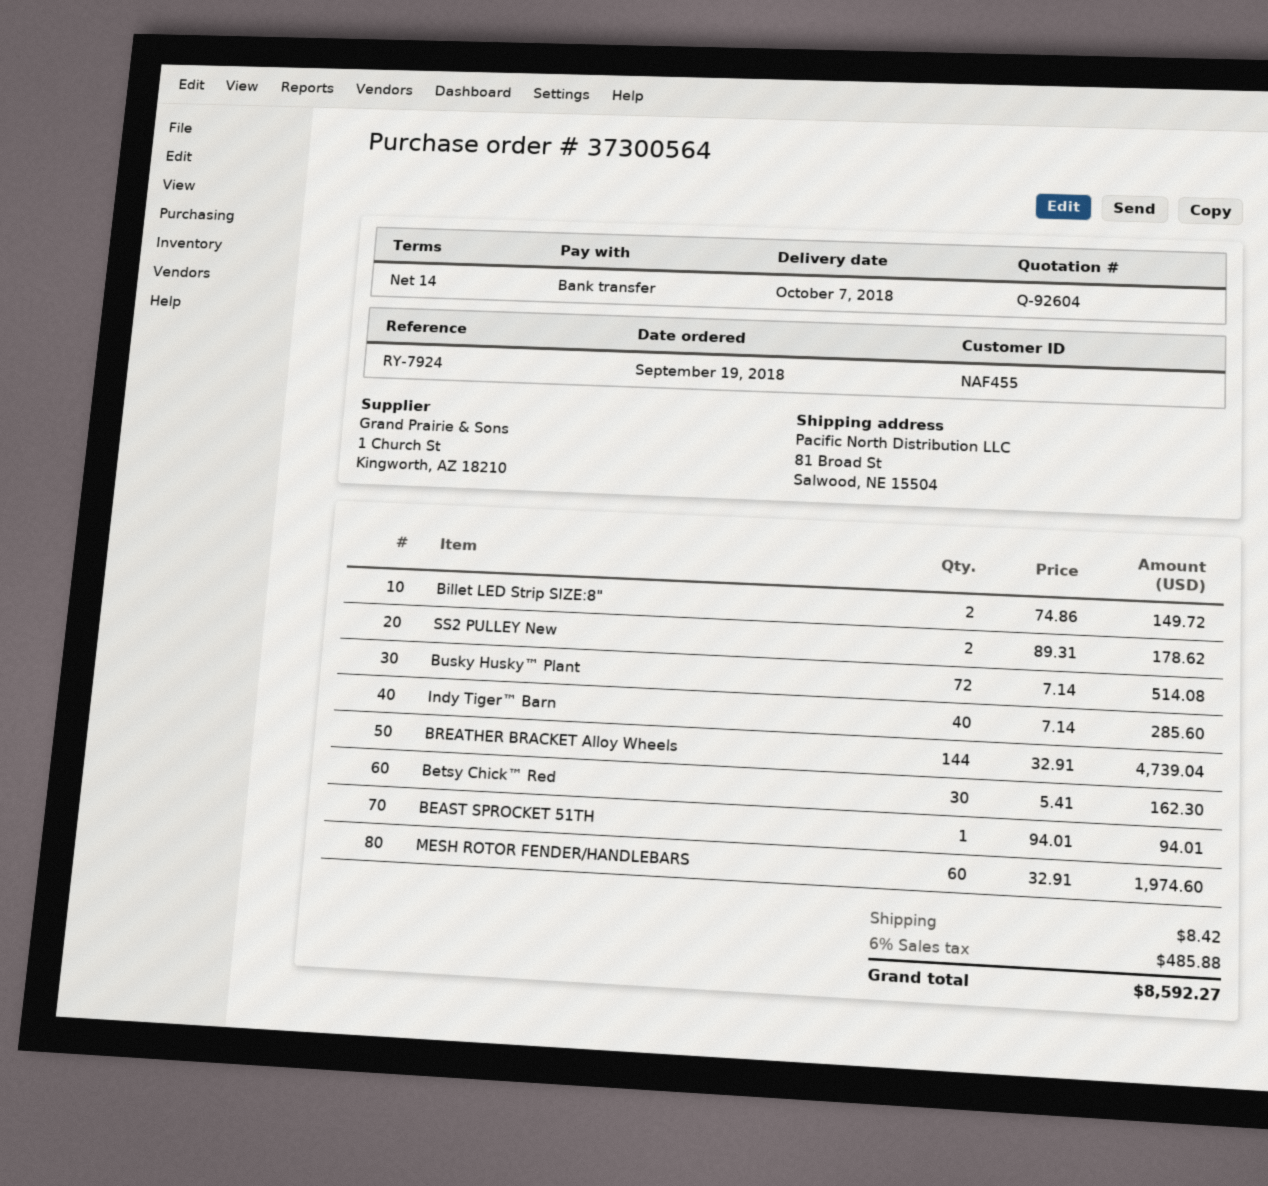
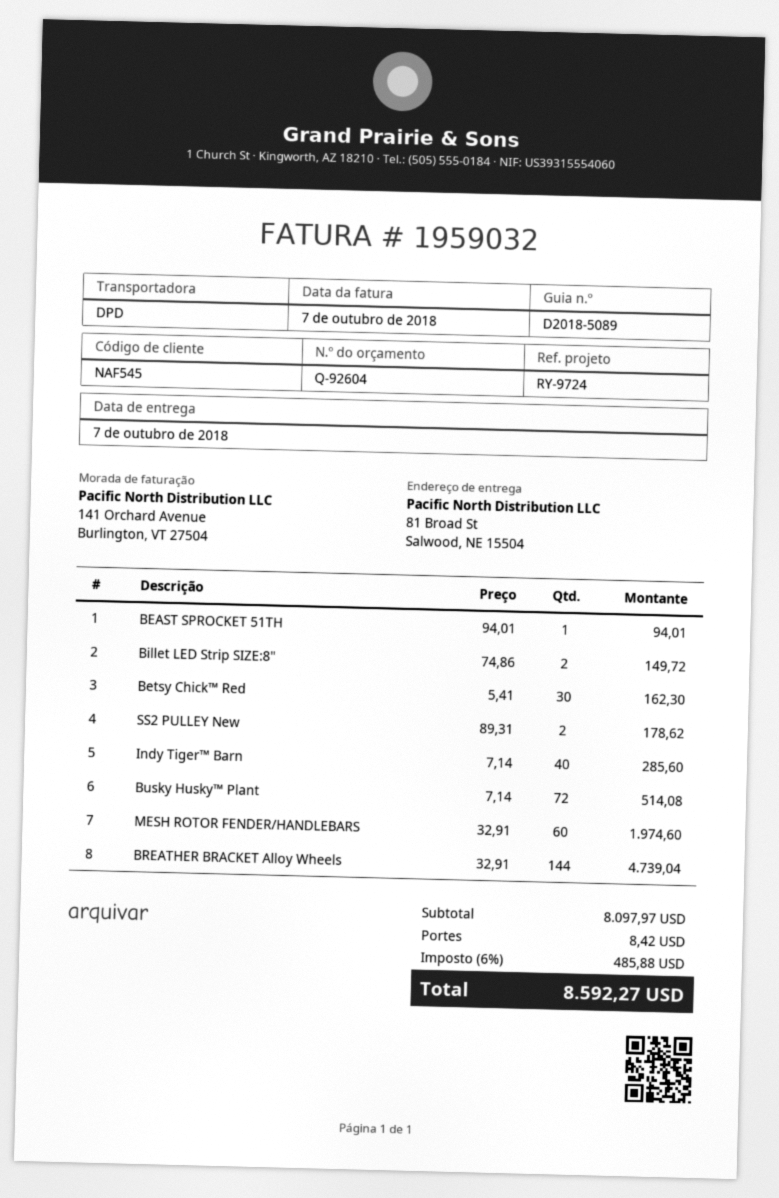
customer number: NAF455 -> NAF545
reference: RY-7924 -> RY-9724

